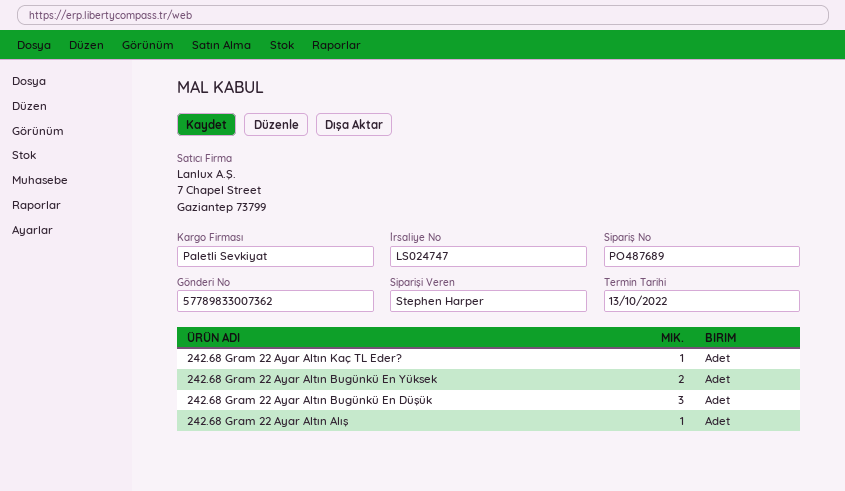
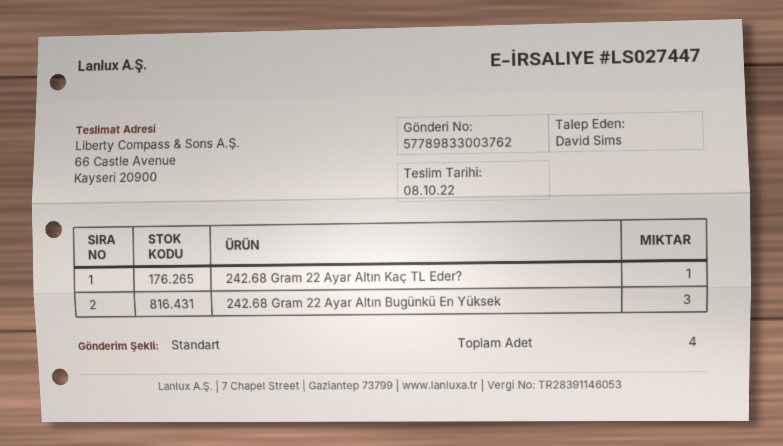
delivery note number: LS024747 -> LS027447
delivery date: 2022-10-13 -> 2022-10-08
ordered by: Stephen Harper -> David Sims
shipping method: pallet freight -> standard
tracking number: 57789833007362 -> 57789833003762
242.68 Gram 22 Ayar Altın Bugünkü En Yüksek: 2 -> 3
242.68 Gram 22 Ayar Altın Bugünkü En Düşük: 3 -> none
242.68 Gram 22 Ayar Altın Alış: 1 -> none

